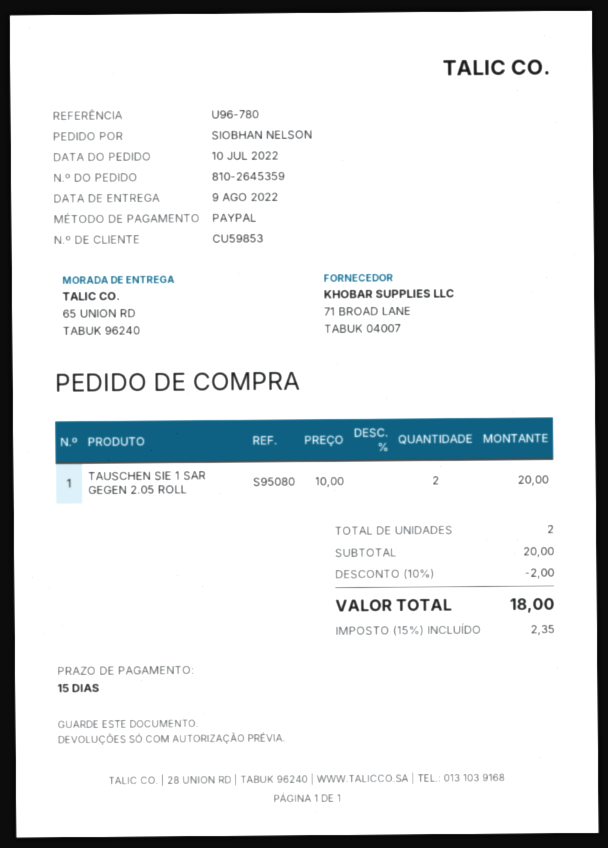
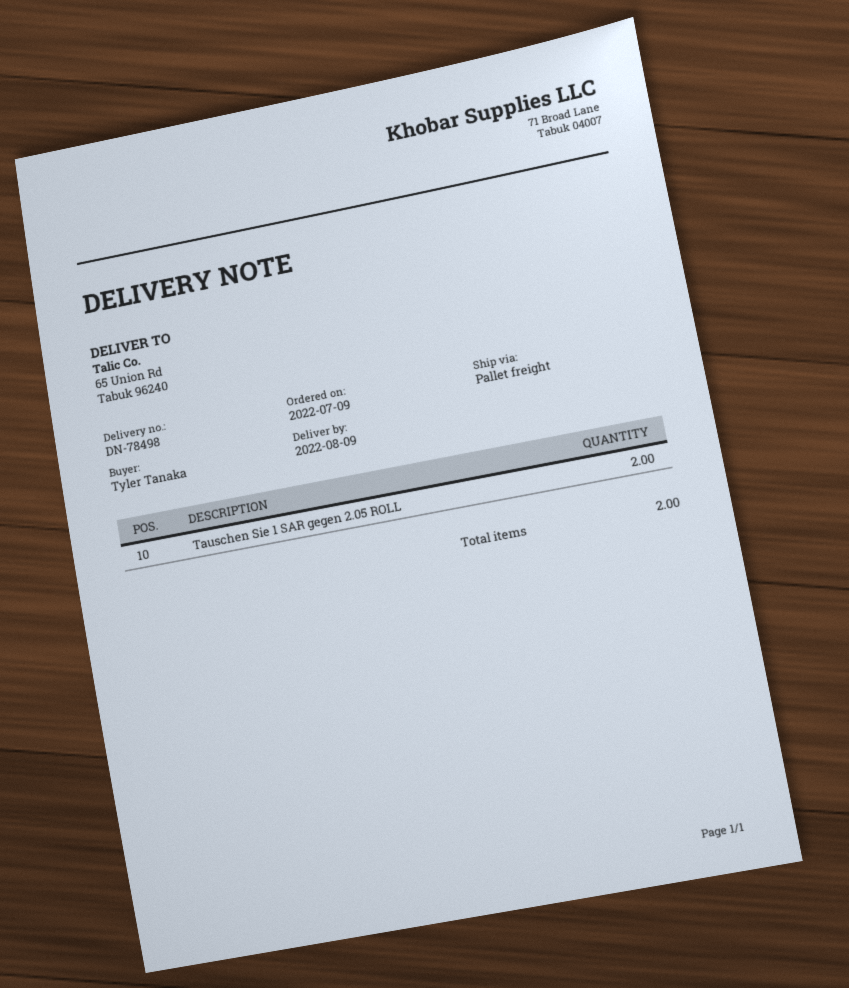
order date: 2022-07-10 -> 2022-07-09
ordered by: SIOBHAN NELSON -> Tyler Tanaka

